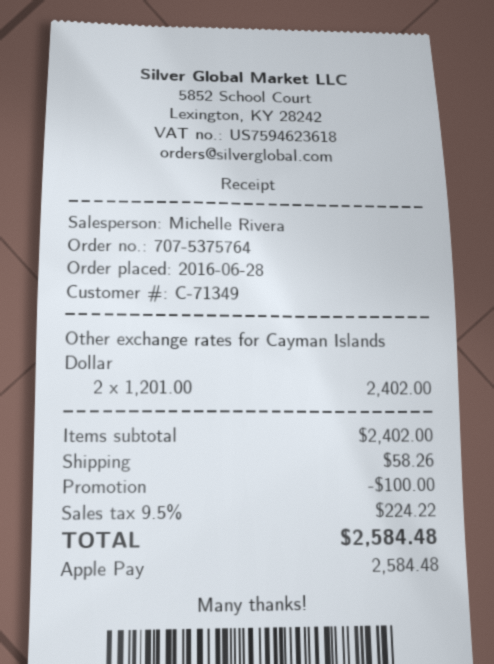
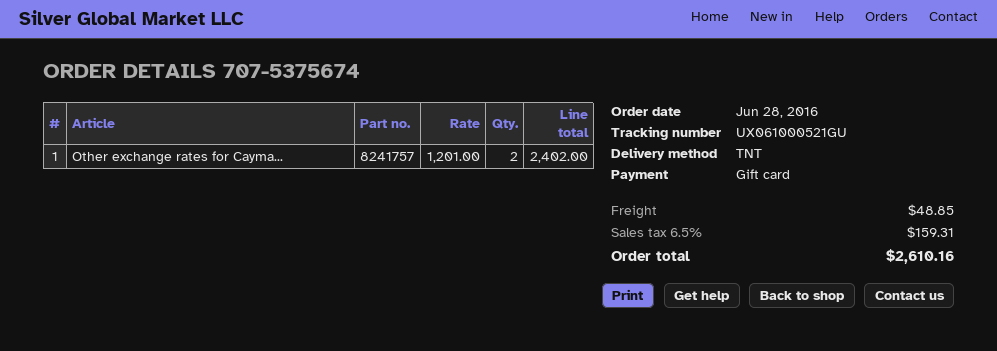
order number: 707-5375764 -> 707-5375674
payment method: Apple Pay -> gift card
discount: 100.00 -> none
shipping: 58.26 -> 48.85
tax: 9.5% = 224.22 -> 6.5% = 159.31
total: 2584.48 -> 2610.16

